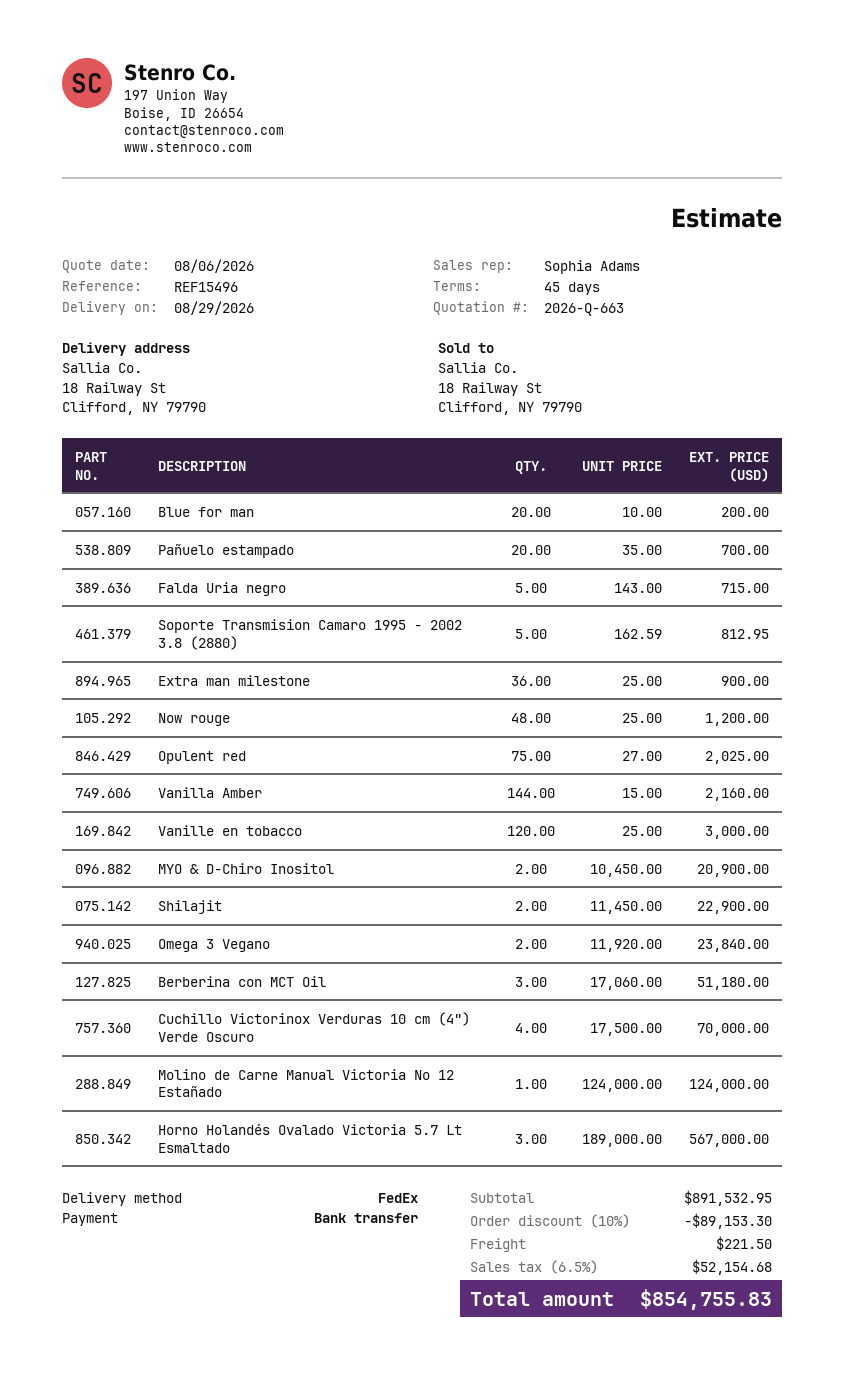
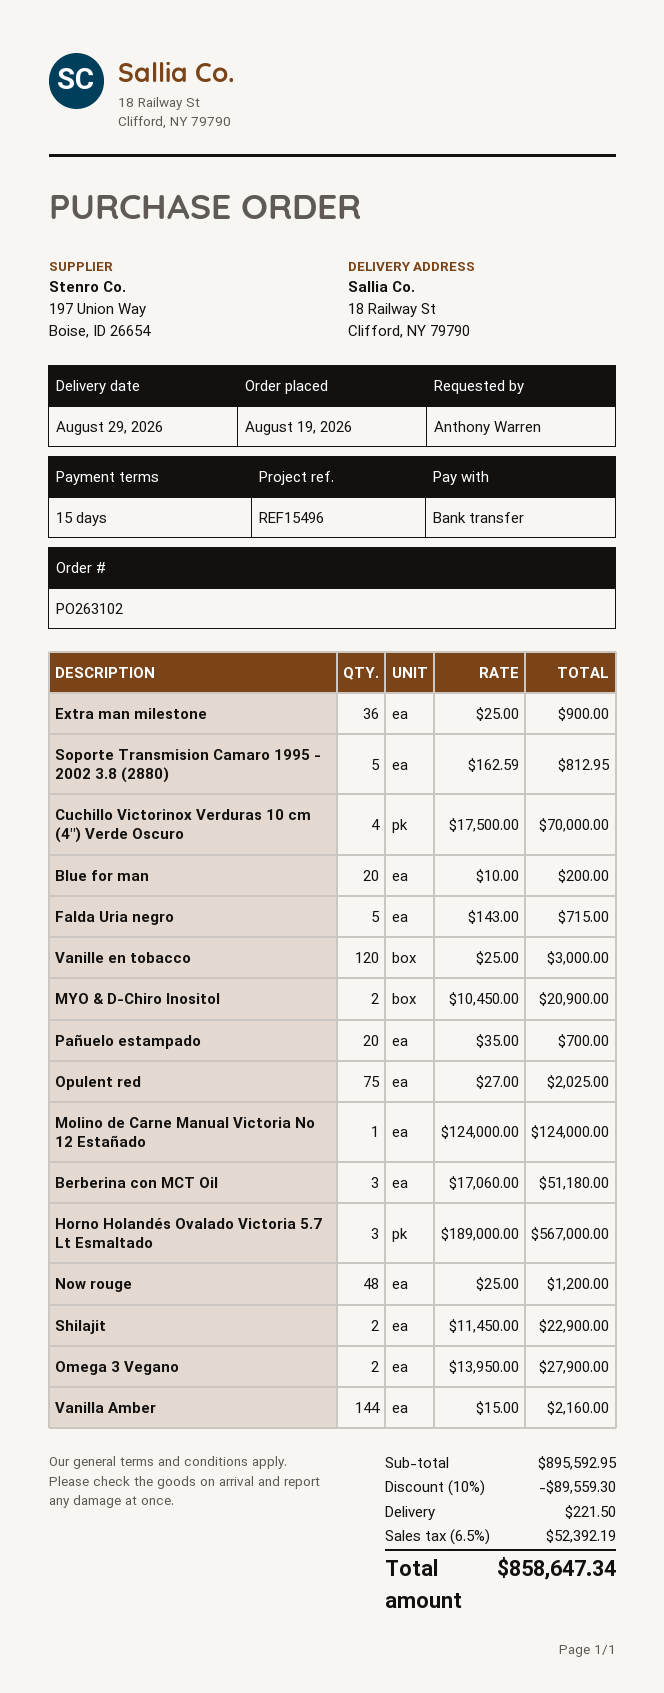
payment terms: 45 days -> 15 days
Omega 3 Vegano: 2 x 11920.00 = 23840.00 -> 2 x 13950.00 = 27900.00
subtotal: 891532.95 -> 895592.95
discount: 10% = 89153.30 -> 10% = 89559.30
tax: 6.5% = 52154.68 -> 6.5% = 52392.19
total: 854755.83 -> 858647.34

